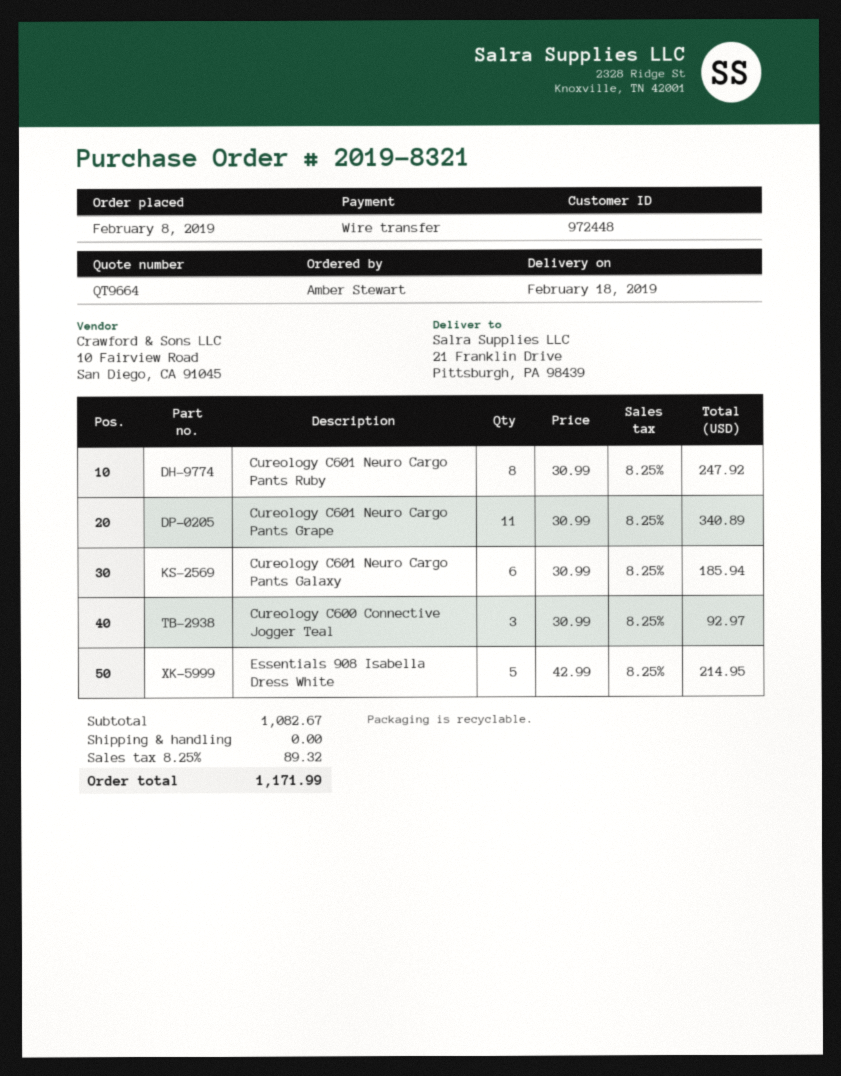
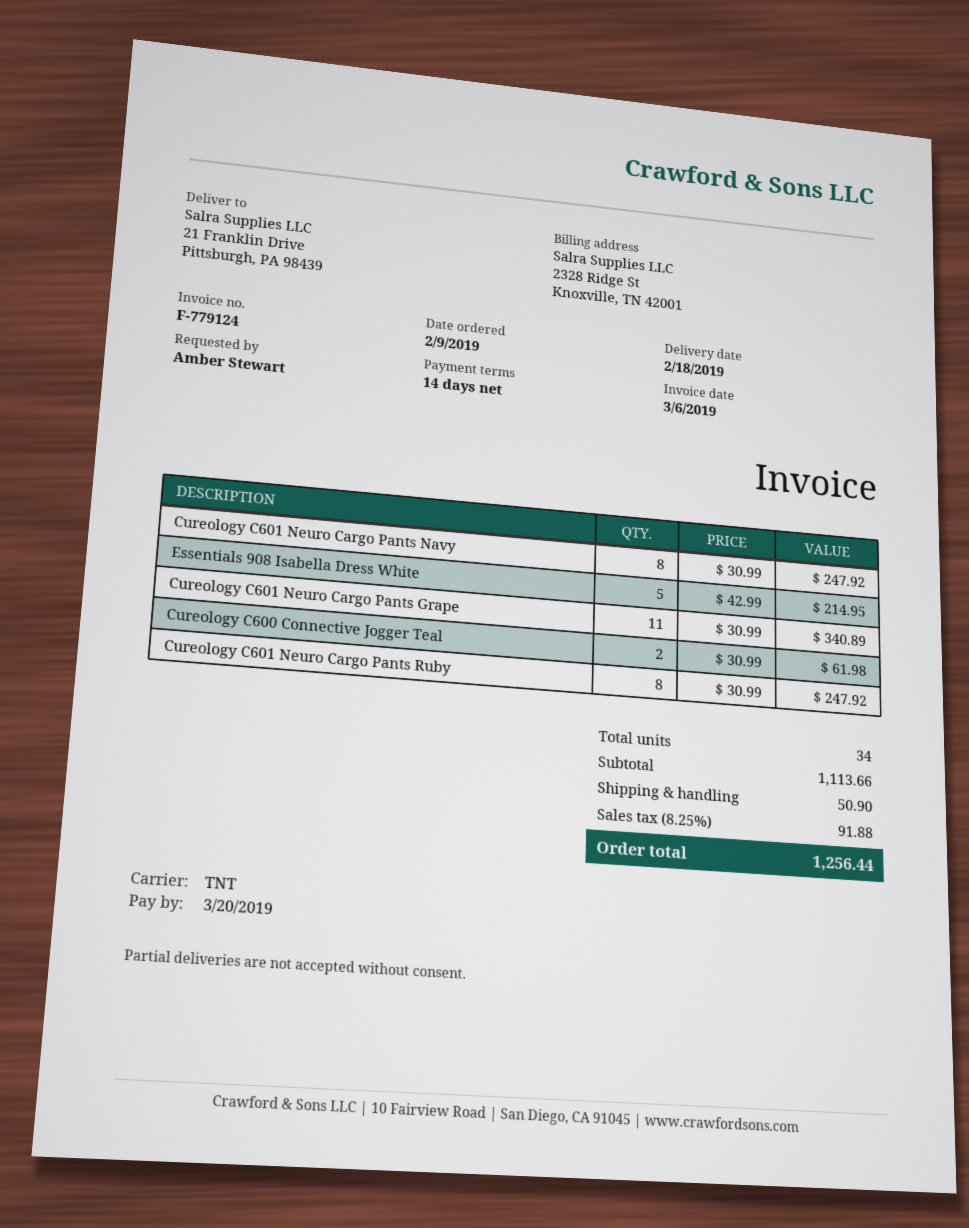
order date: 2019-02-08 -> 2019-02-09
Cureology C601 Neuro Cargo Pants Galaxy: 6 x 30.99 = 185.94 -> none
Cureology C600 Connective Jogger Teal: 3 x 30.99 = 92.97 -> 2 x 30.99 = 61.98
Cureology C601 Neuro Cargo Pants Navy: none -> 8 x 30.99 = 247.92
subtotal: 1082.67 -> 1113.66
shipping: 0.00 -> 50.90
tax: 8.25% = 89.32 -> 8.25% = 91.88
total: 1171.99 -> 1256.44

